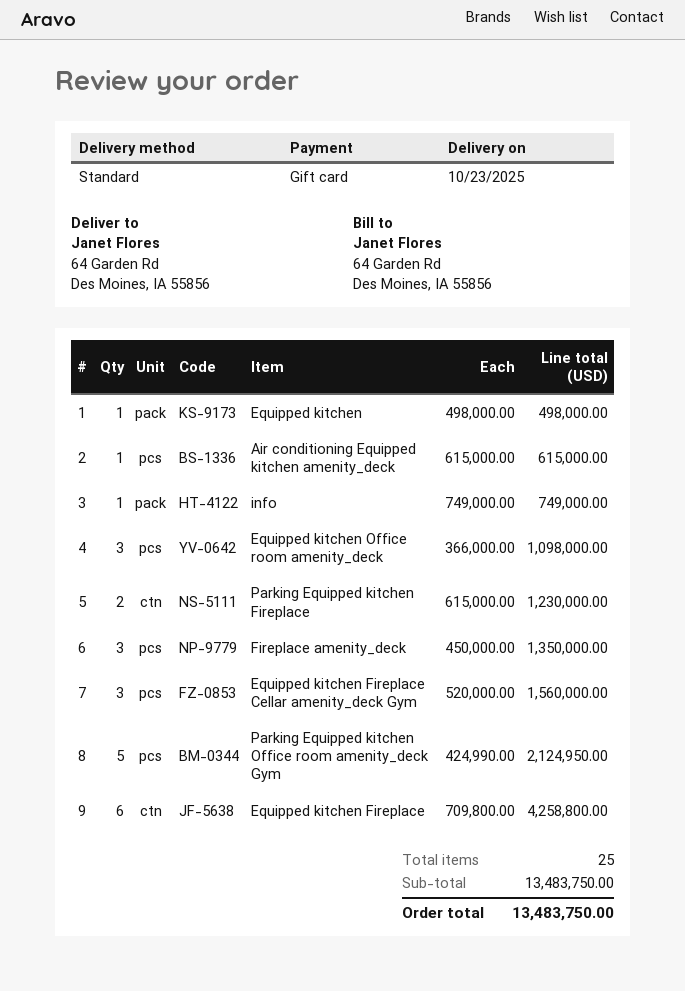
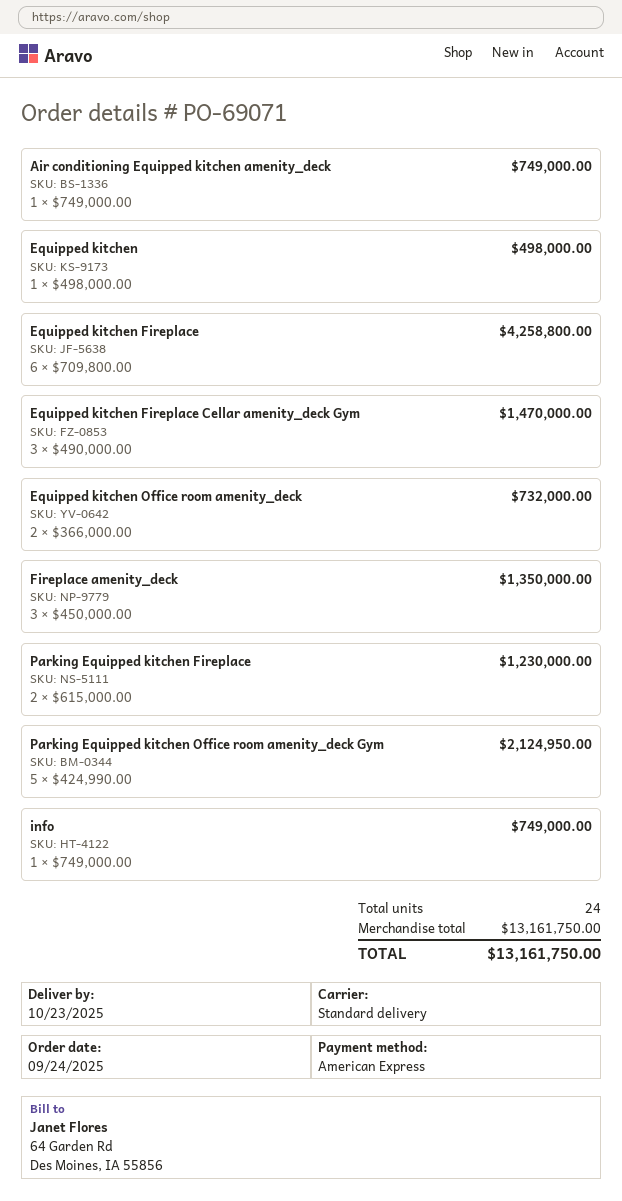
payment method: gift card -> American Express
Air conditioning Equipped kitchen amenity_deck: 1 x 615000.00 = 615000.00 -> 1 x 749000.00 = 749000.00
Equipped kitchen Office room amenity_deck: 3 x 366000.00 = 1098000.00 -> 2 x 366000.00 = 732000.00
Equipped kitchen Fireplace Cellar amenity_deck Gym: 3 x 520000.00 = 1560000.00 -> 3 x 490000.00 = 1470000.00
total quantity: 25 -> 24
subtotal: 13483750.00 -> 13161750.00
total: 13483750.00 -> 13161750.00

